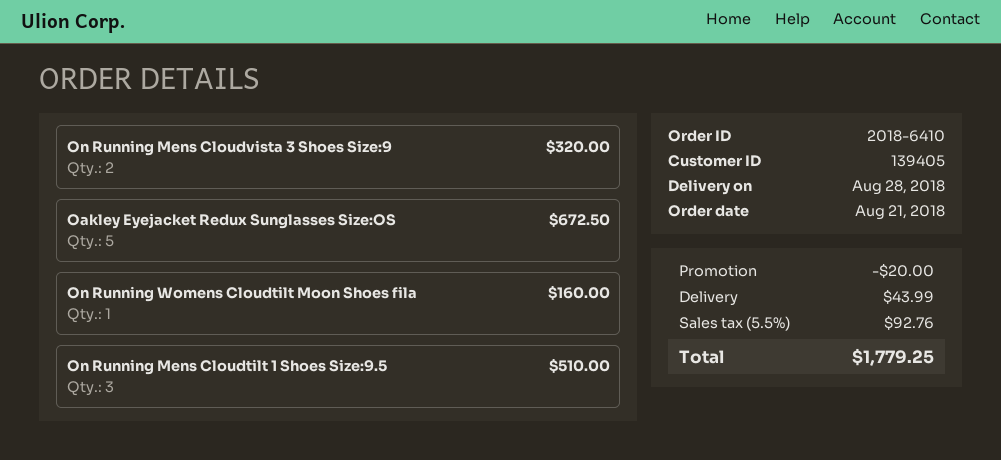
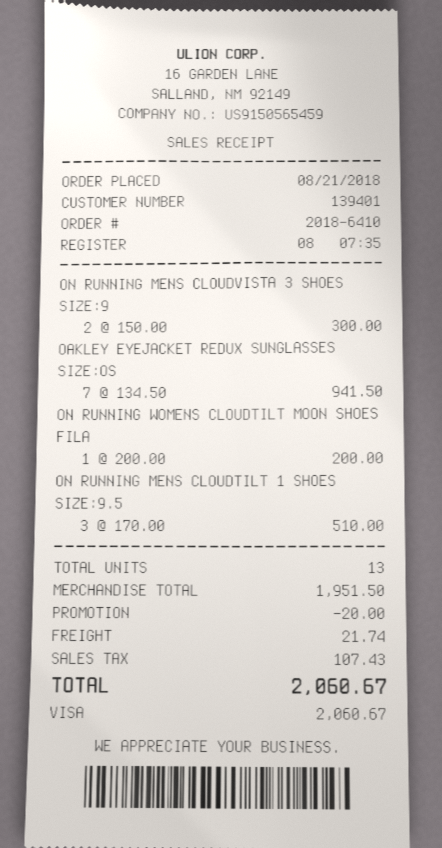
customer number: 139405 -> 139401
On Running Mens Cloudvista 3 Shoes Size:9: 2 for 320.00 -> 2 for 300.00
Oakley Eyejacket Redux Sunglasses Size:OS: 5 for 672.50 -> 7 for 941.50
On Running Womens Cloudtilt Moon Shoes fila: 1 for 160.00 -> 1 for 200.00
shipping: 43.99 -> 21.74
tax: 92.76 -> 107.43
total: 1779.25 -> 2060.67

